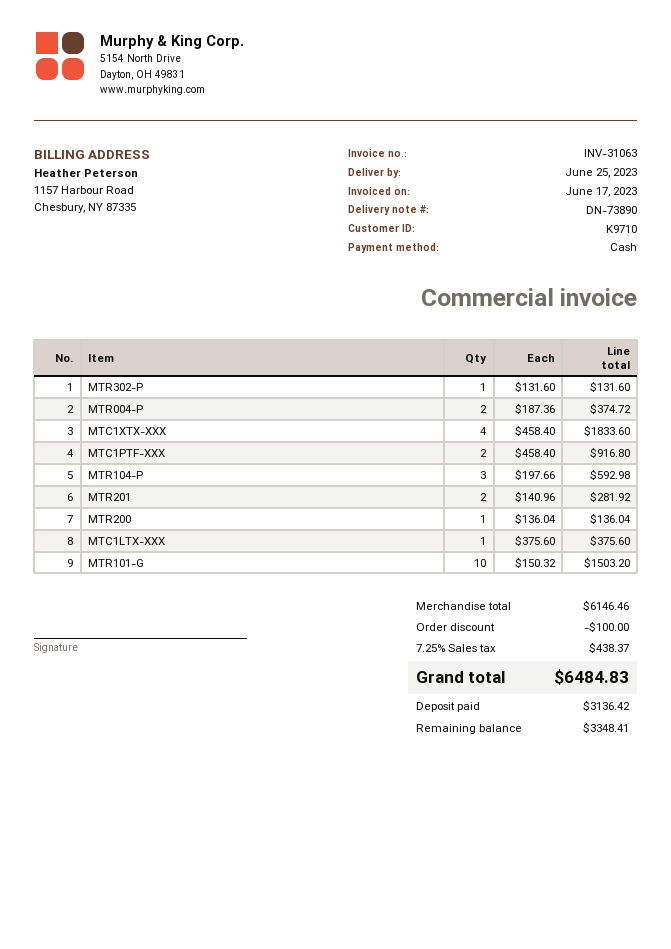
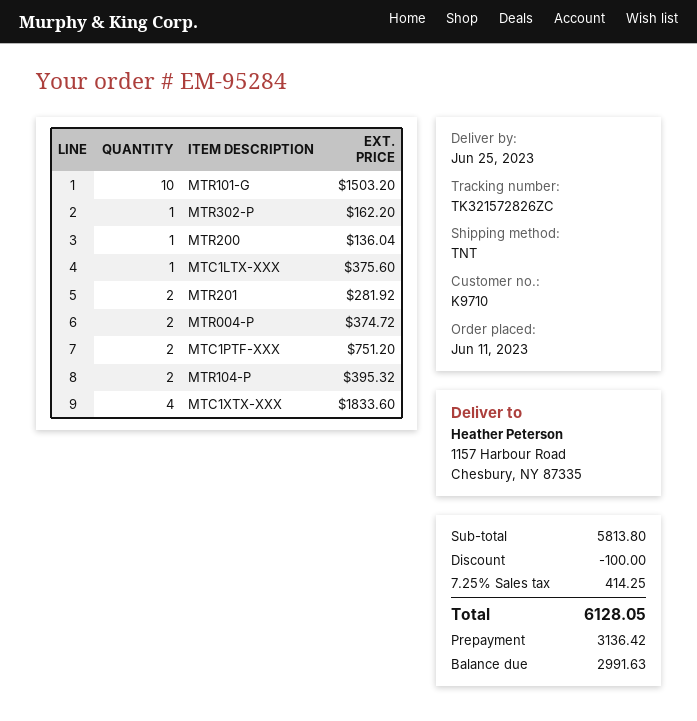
MTR302-P: 1 for 131.60 -> 1 for 162.20
MTC1PTF-XXX: 2 for 916.80 -> 2 for 751.20
MTR104-P: 3 for 592.98 -> 2 for 395.32
subtotal: 6146.46 -> 5813.80
tax: 7.25% = 438.37 -> 7.25% = 414.25
total: 6484.83 -> 6128.05
balance: 3348.41 -> 2991.63

